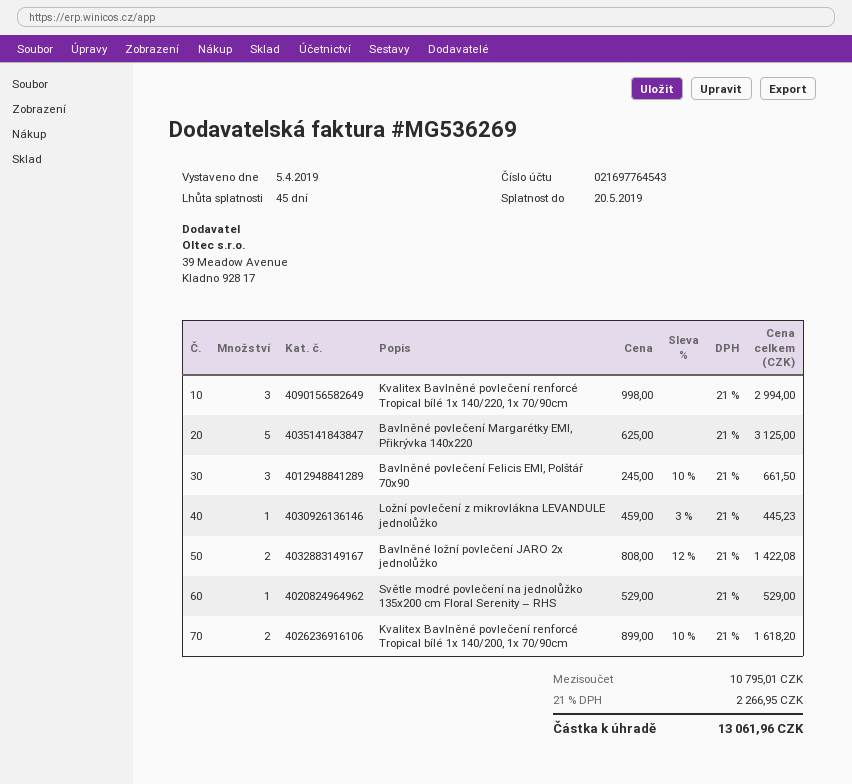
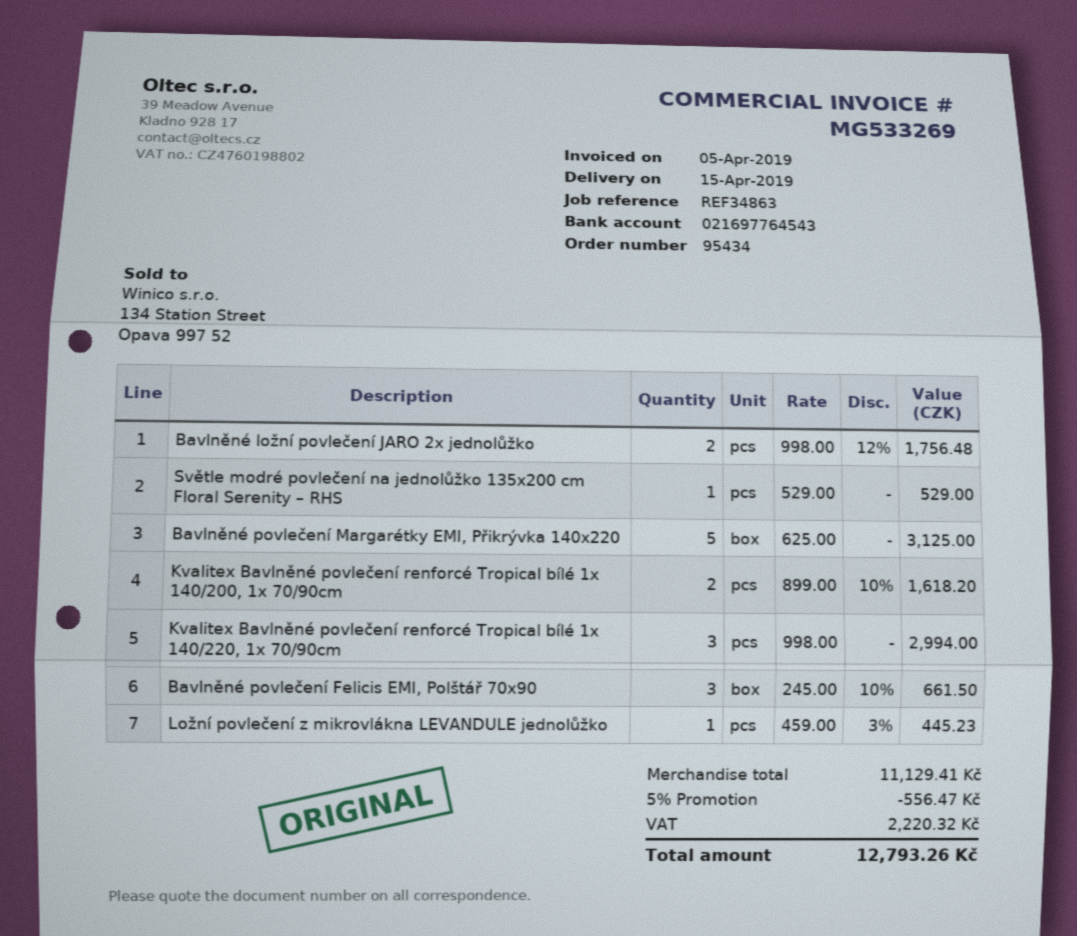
invoice number: MG536269 -> MG533269
Bavlněné ložní povlečení JARO 2x jednolůžko: 2 x 808.00 - 12% = 1422.08 -> 2 x 998.00 - 12% = 1756.48
subtotal: 10795.01 -> 11129.41
discount: none -> 5% = 556.47
tax: 2266.95 -> 2220.32
total: 13061.96 -> 12793.26

